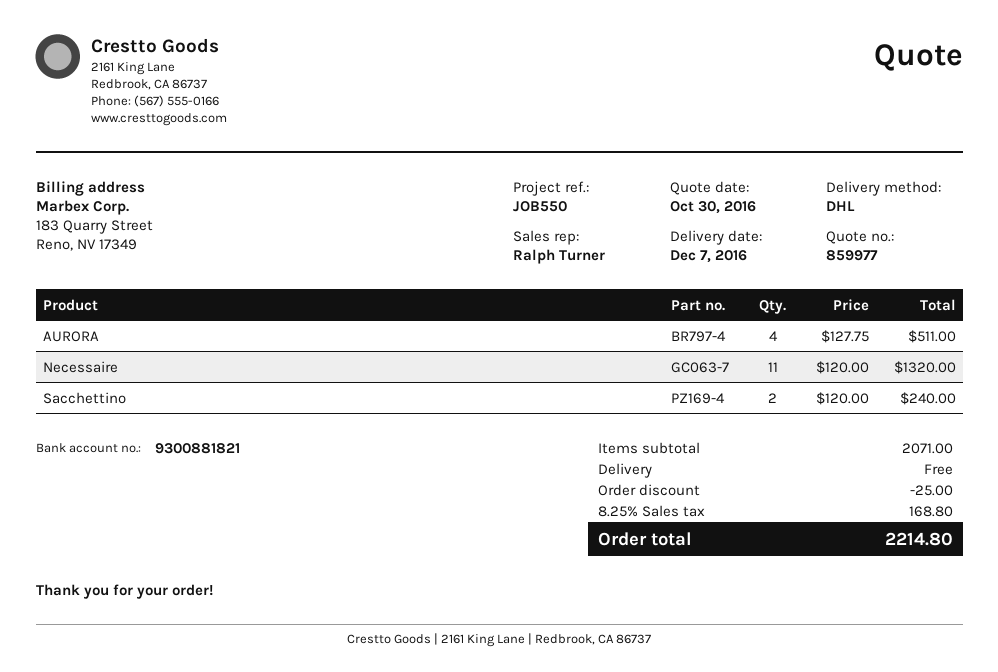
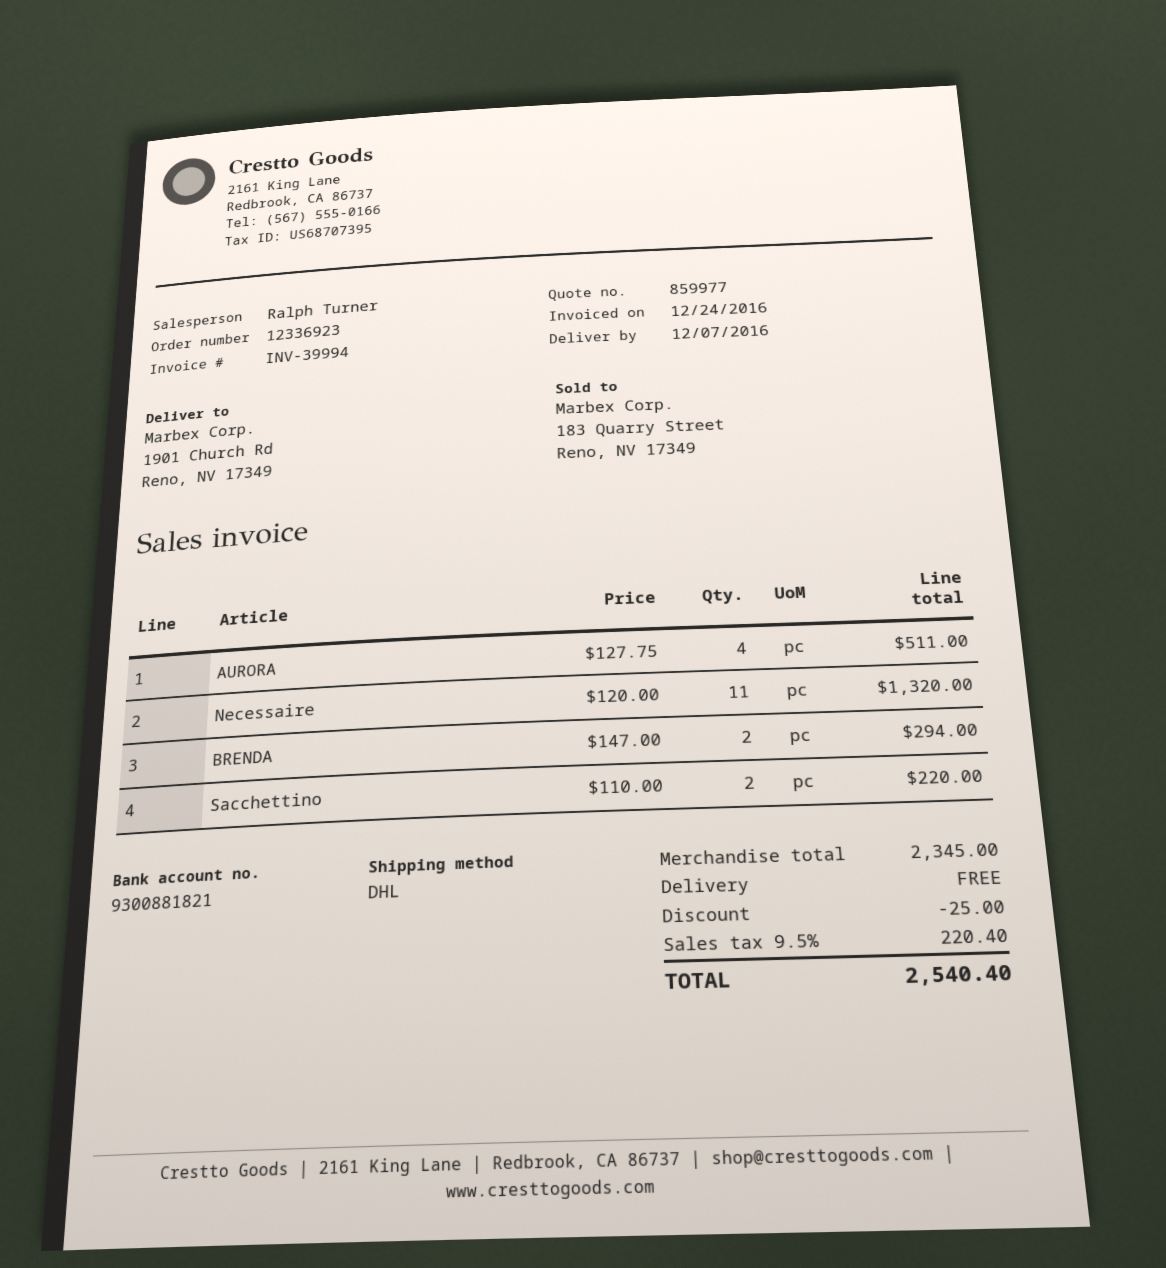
Sacchettino: 2 x 120.00 = 240.00 -> 2 x 110.00 = 220.00
BRENDA: none -> 2 x 147.00 = 294.00
subtotal: 2071.00 -> 2345.00
tax: 8.25% = 168.80 -> 9.5% = 220.40
total: 2214.80 -> 2540.40

